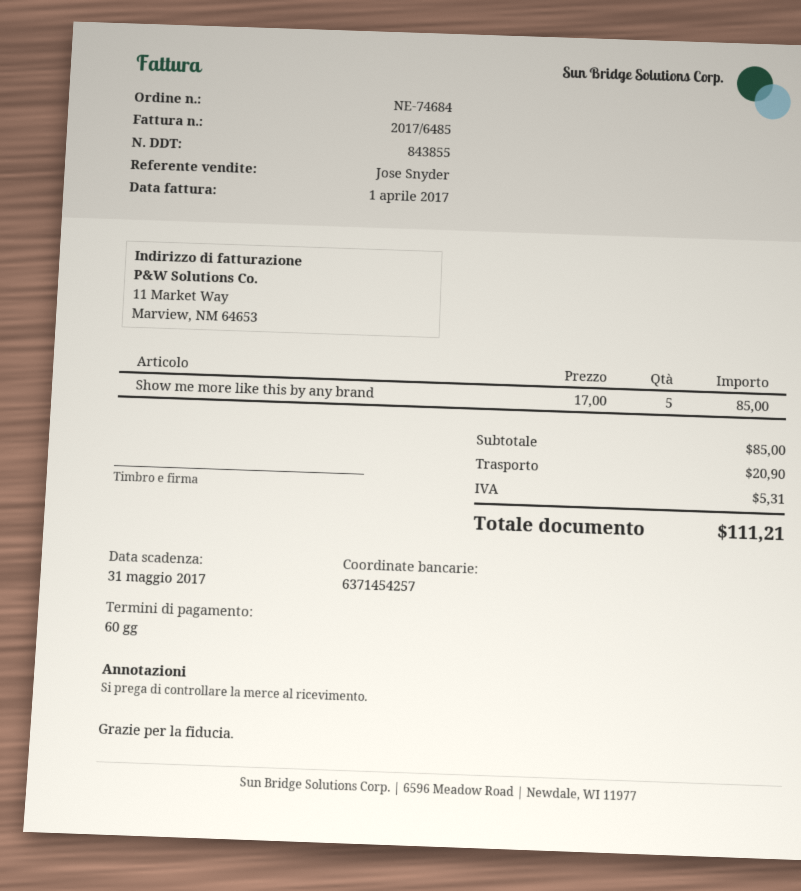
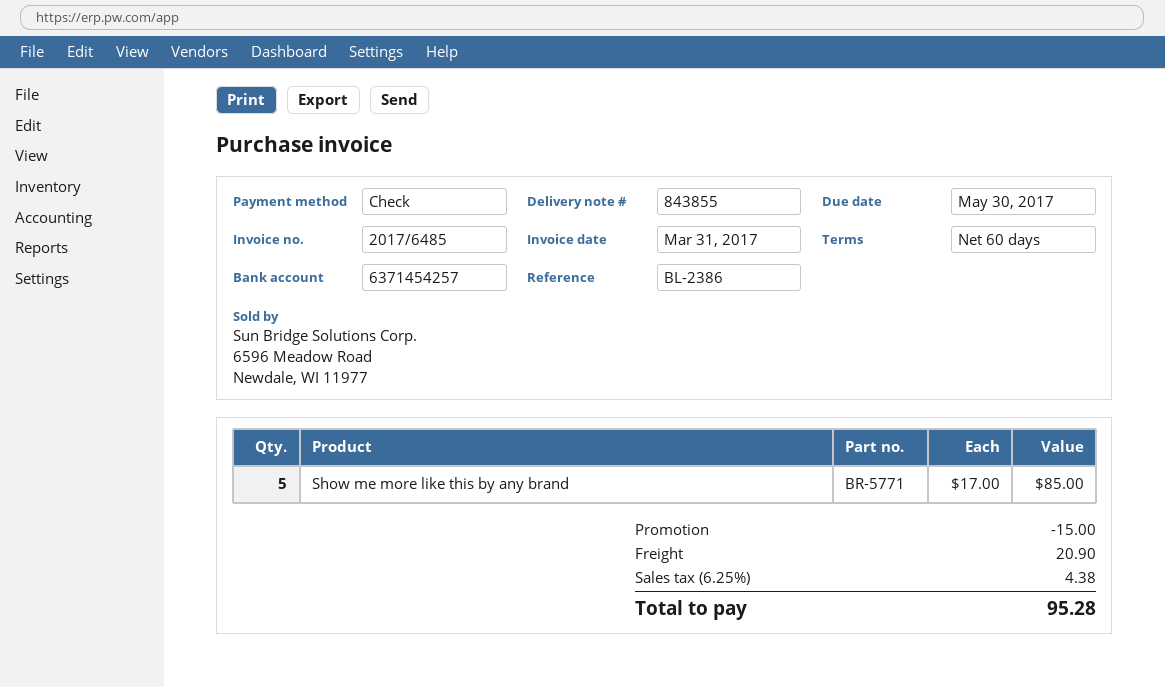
invoice date: 2017-04-01 -> 2017-03-31
due date: 2017-05-31 -> 2017-05-30
discount: none -> 15.00
tax: 5.31 -> 4.38
total: 111.21 -> 95.28

